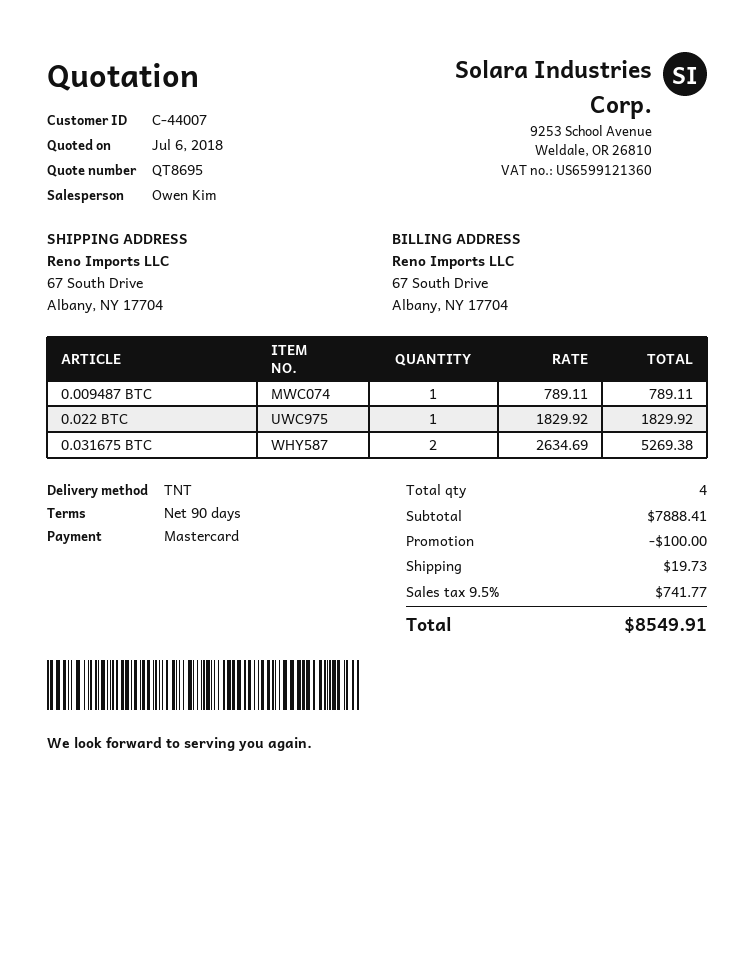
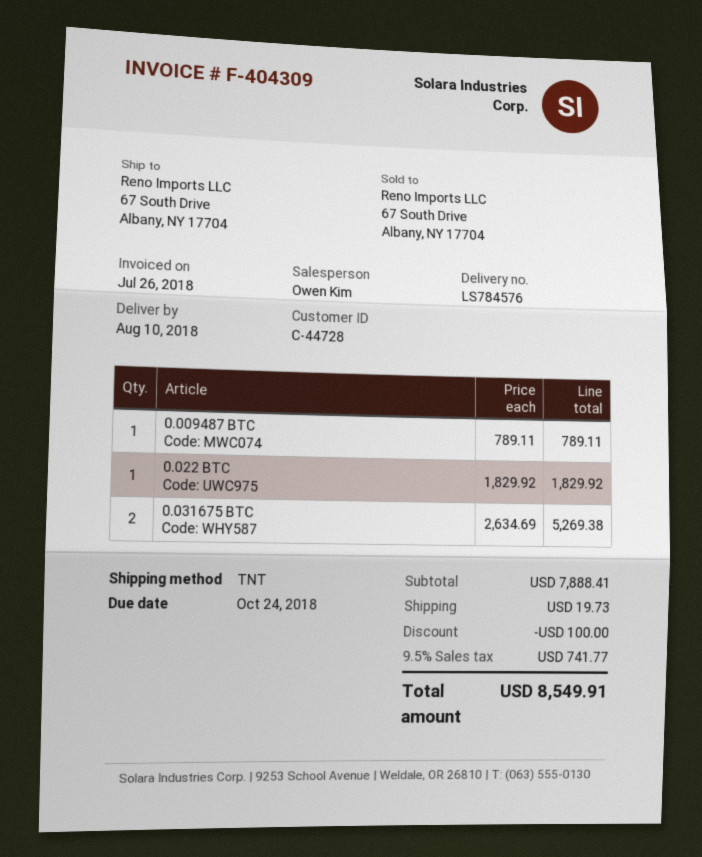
customer number: C-44007 -> C-44728

